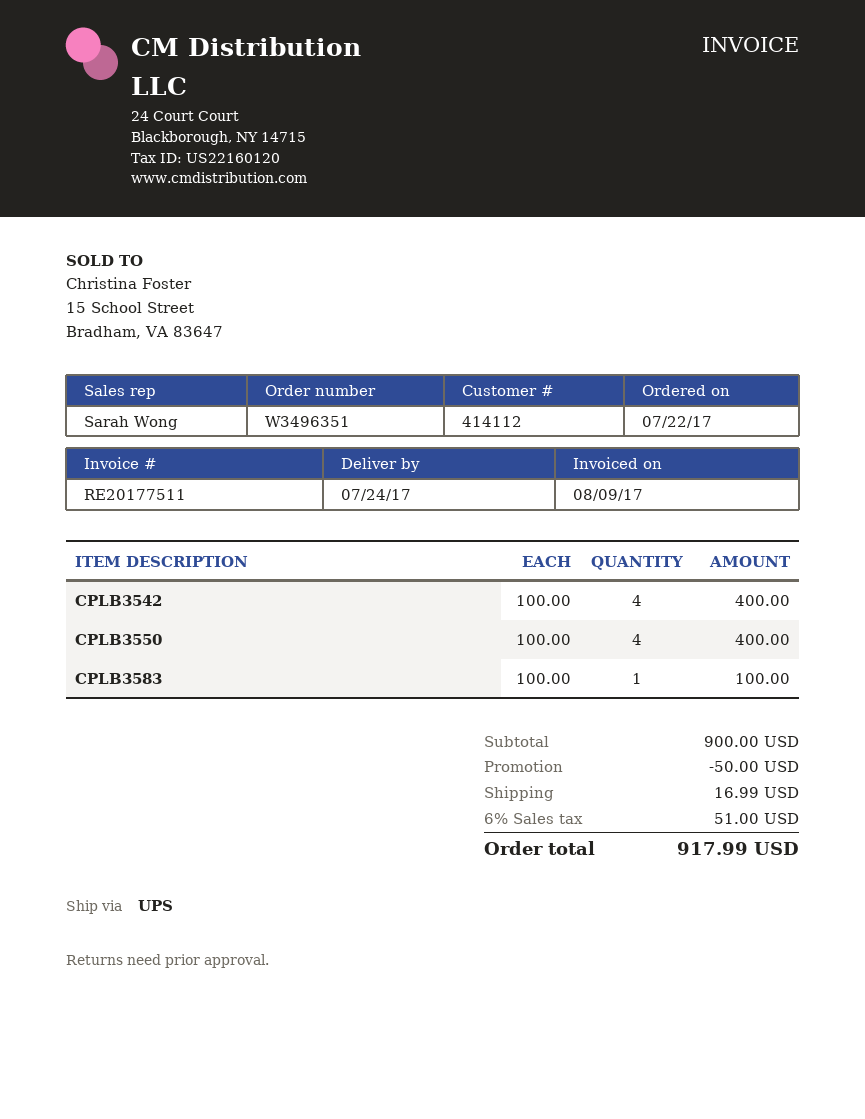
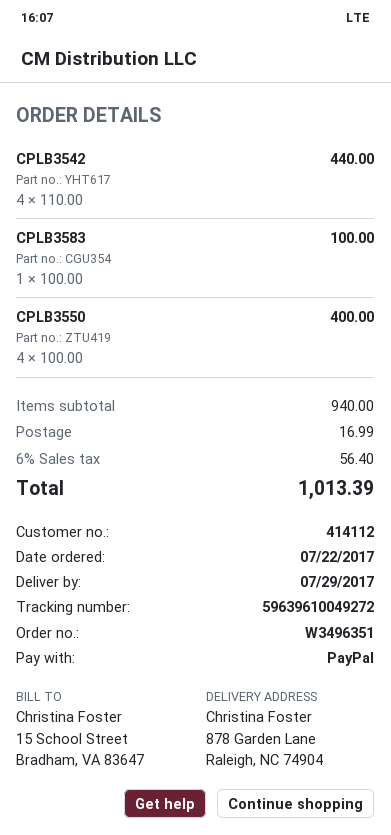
delivery date: 2017-07-24 -> 2017-07-29
CPLB3542: 4 x 100.00 = 400.00 -> 4 x 110.00 = 440.00
subtotal: 900.00 -> 940.00
discount: 50.00 -> none
tax: 6% = 51.00 -> 6% = 56.40
total: 917.99 -> 1013.39

